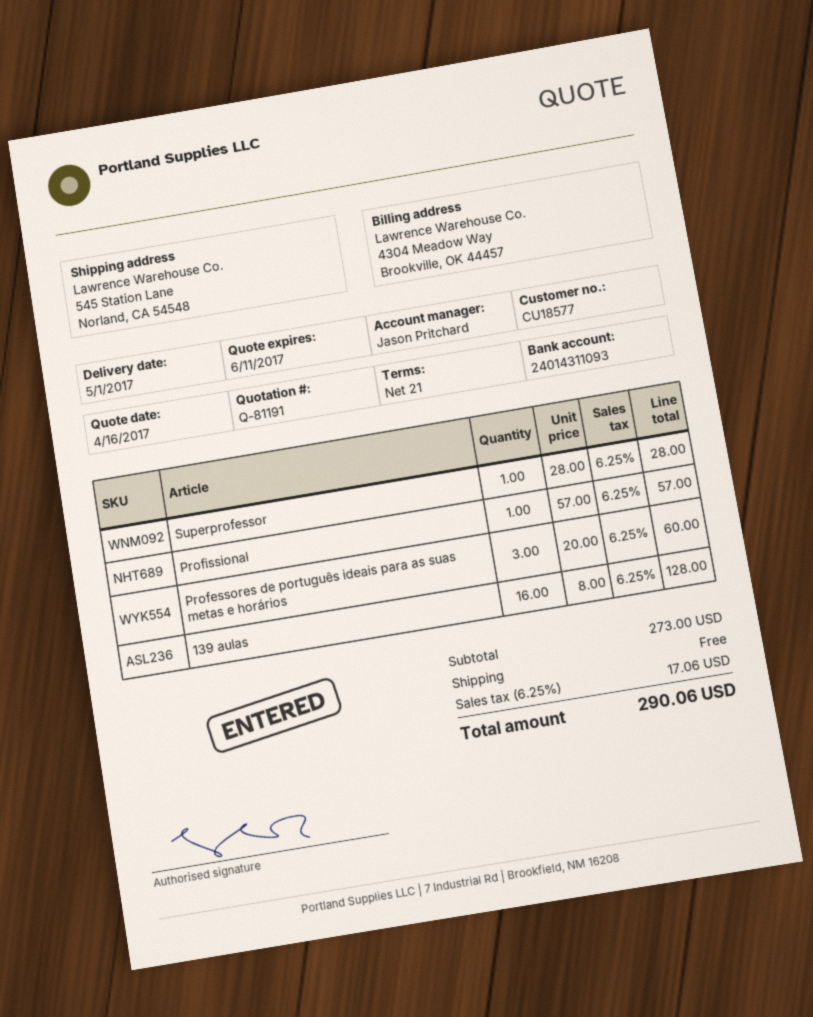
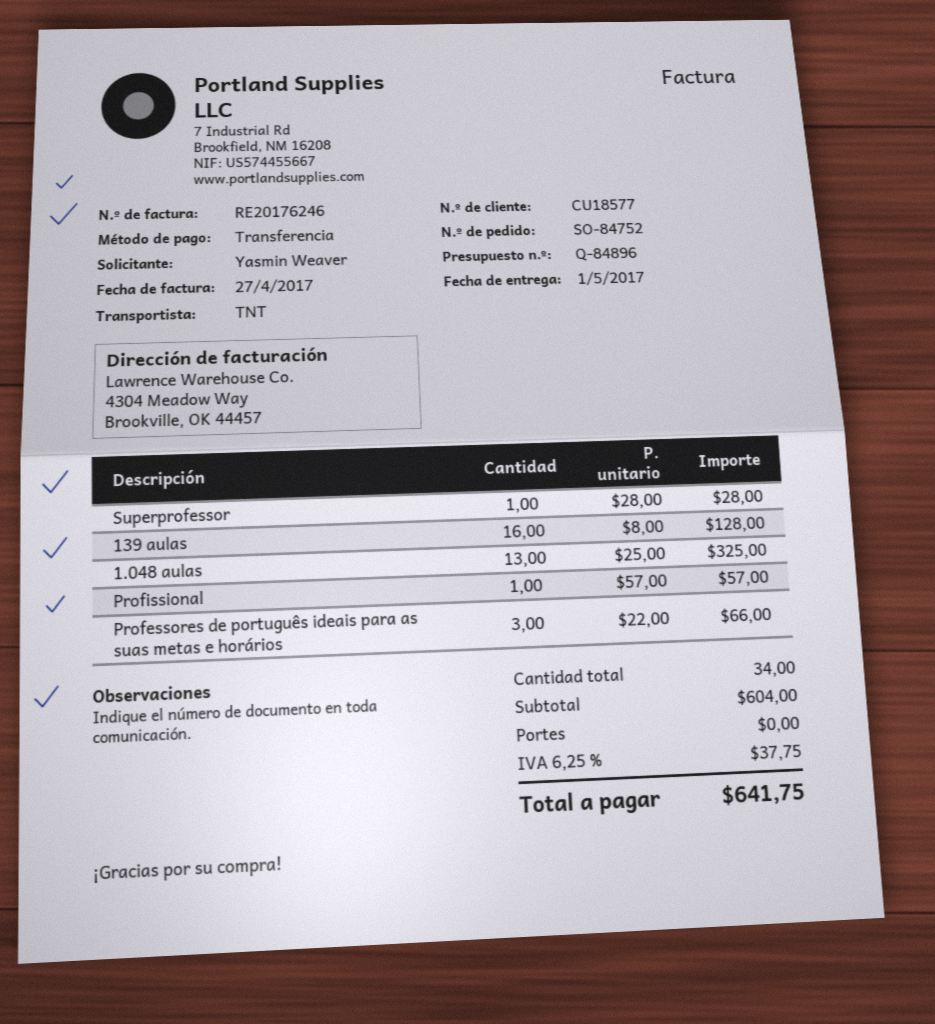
quote number: Q-81191 -> Q-84896
Professores de português ideais para as suas metas e horários: 3 x 20.00 = 60.00 -> 3 x 22.00 = 66.00
1.048 aulas: none -> 13 x 25.00 = 325.00
subtotal: 273.00 -> 604.00
tax: 6.25% = 17.06 -> 6.25% = 37.75
total: 290.06 -> 641.75

